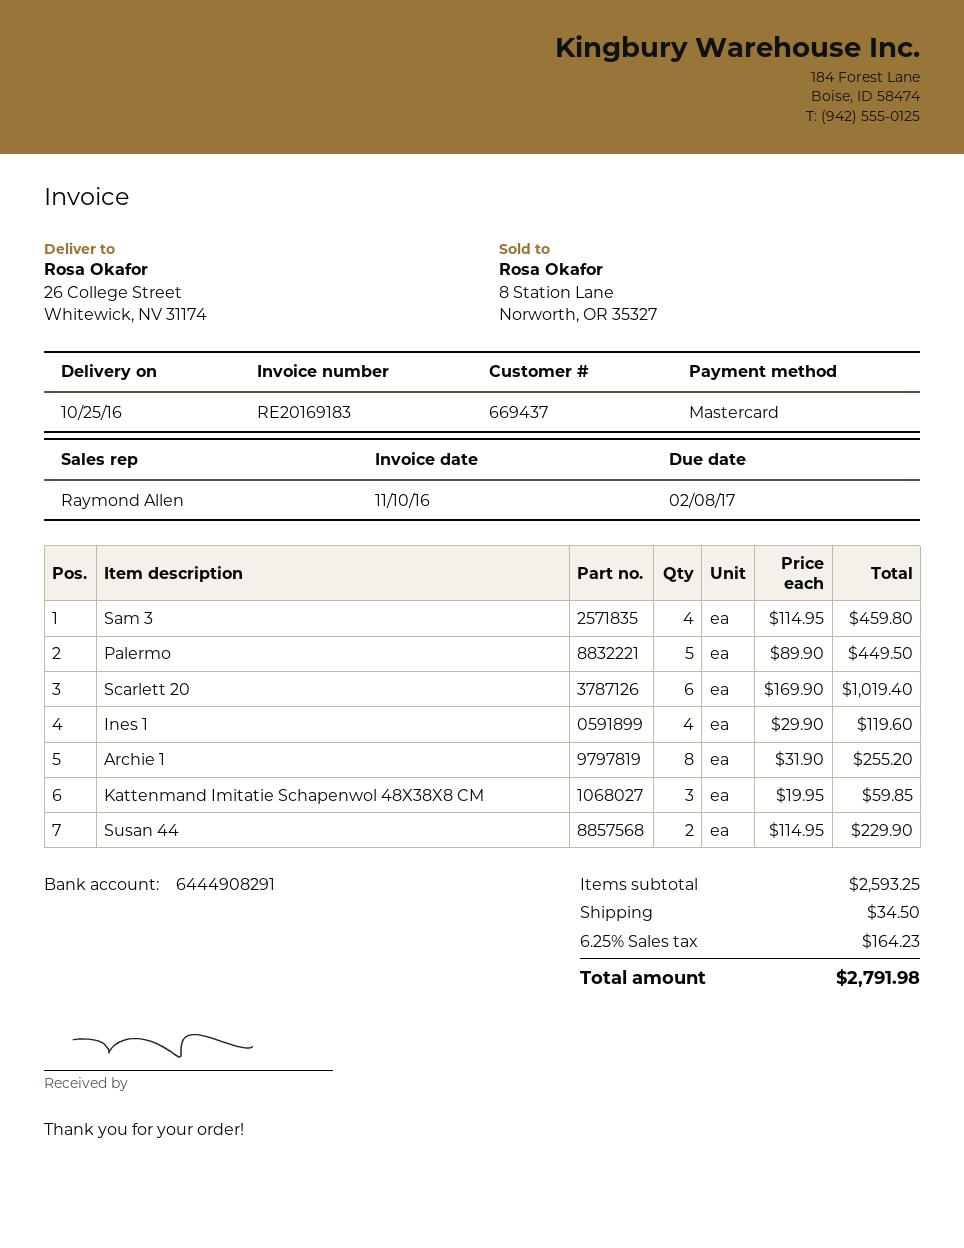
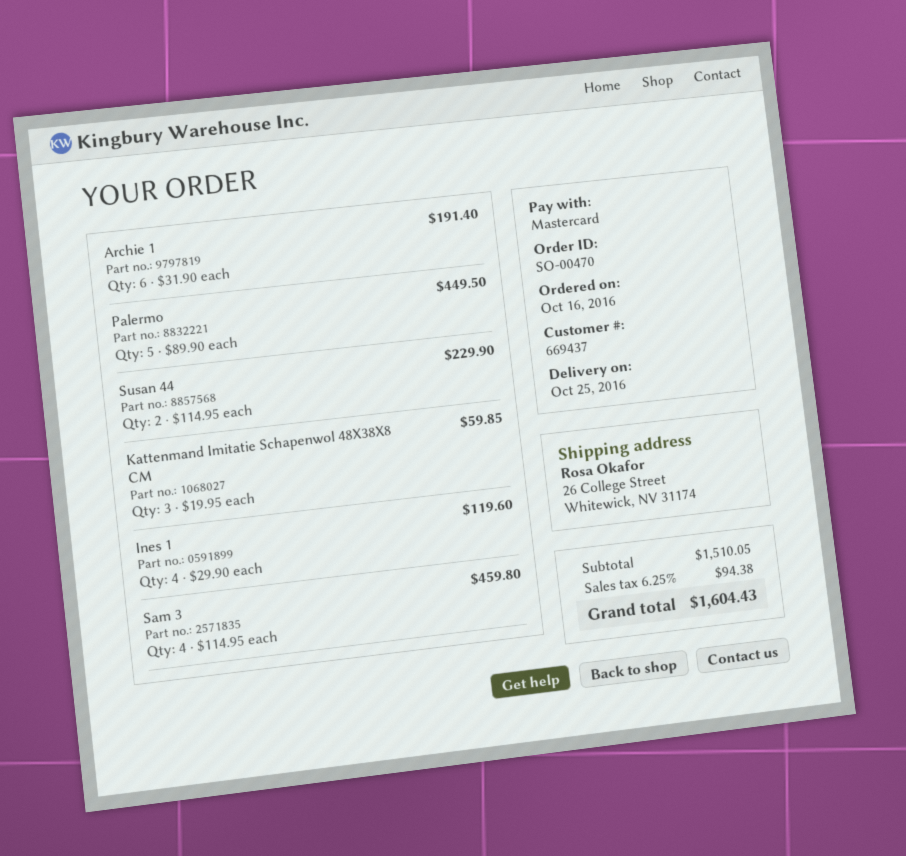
Scarlett 20: 6 x 169.90 = 1019.40 -> none
Archie 1: 8 x 31.90 = 255.20 -> 6 x 31.90 = 191.40
subtotal: 2593.25 -> 1510.05
shipping: 34.50 -> none
tax: 6.25% = 164.23 -> 6.25% = 94.38
total: 2791.98 -> 1604.43

